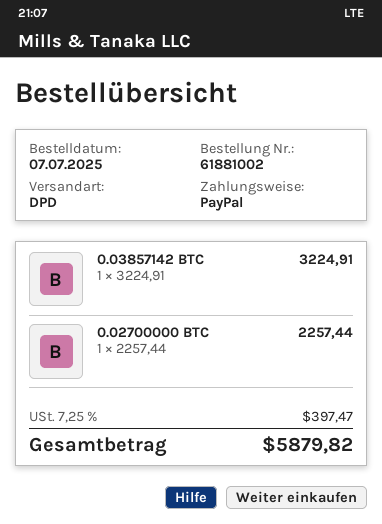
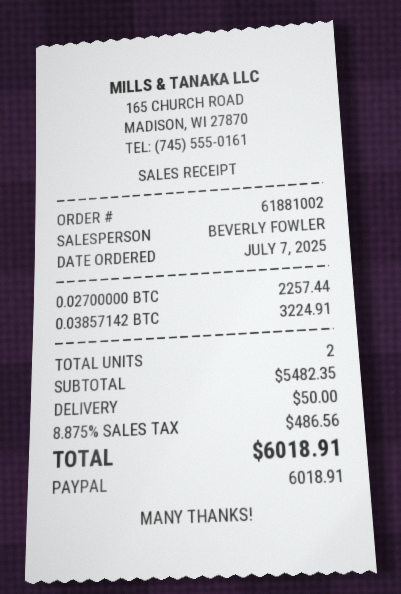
shipping: none -> 50.00
tax: 7.25% = 397.47 -> 8.875% = 486.56
total: 5879.82 -> 6018.91

